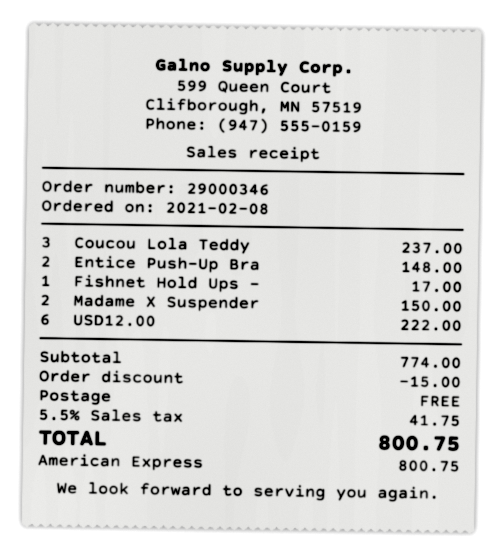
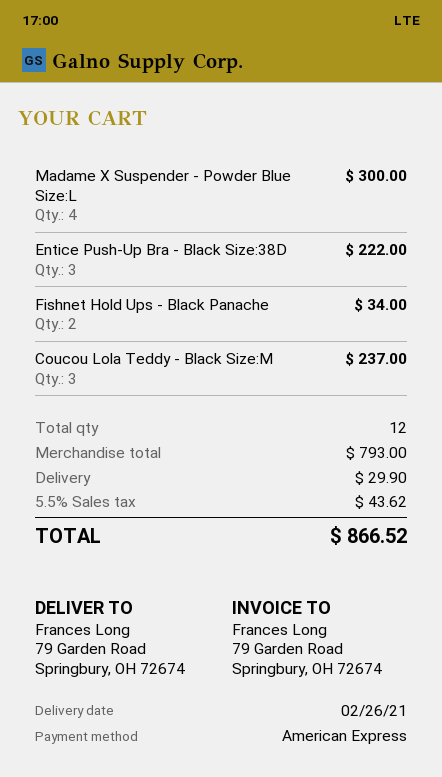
Entice Push-Up Bra: 2 for 148.00 -> 3 for 222.00
Fishnet Hold Ups -: 1 for 17.00 -> 2 for 34.00
Madame X Suspender: 2 for 150.00 -> 4 for 300.00
USD12.00: 6 for 222.00 -> none
subtotal: 774.00 -> 793.00
discount: 15.00 -> none
shipping: 0.00 -> 29.90
tax: 5.5% = 41.75 -> 5.5% = 43.62
total: 800.75 -> 866.52

